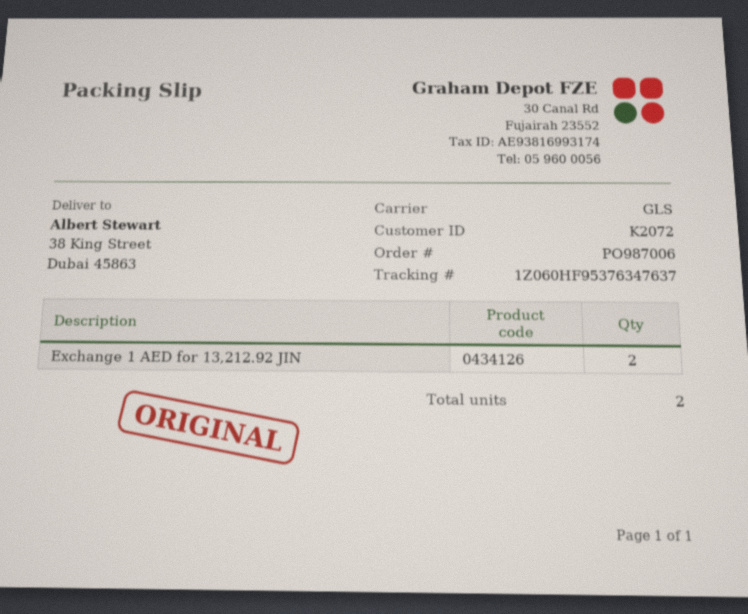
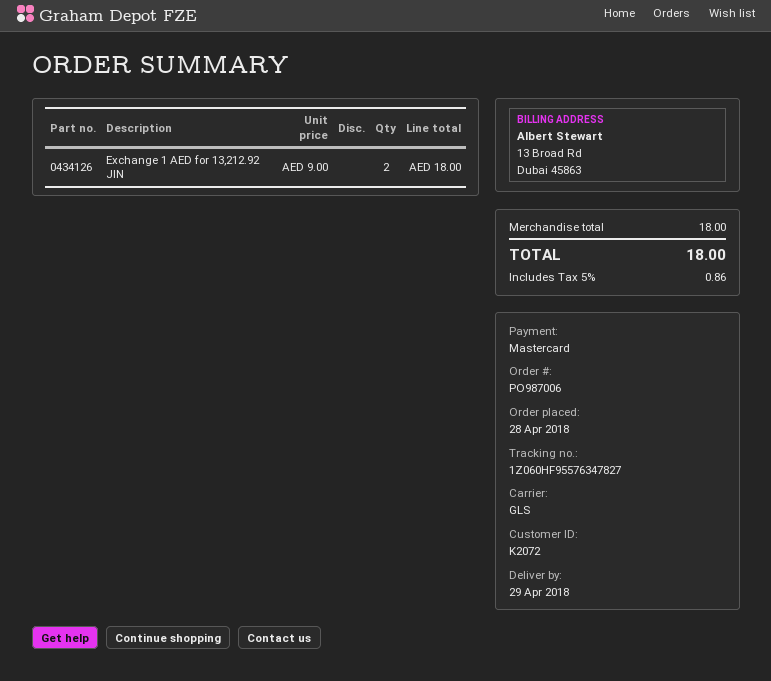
tracking number: 1Z060HF95376347637 -> 1Z060HF95576347827

